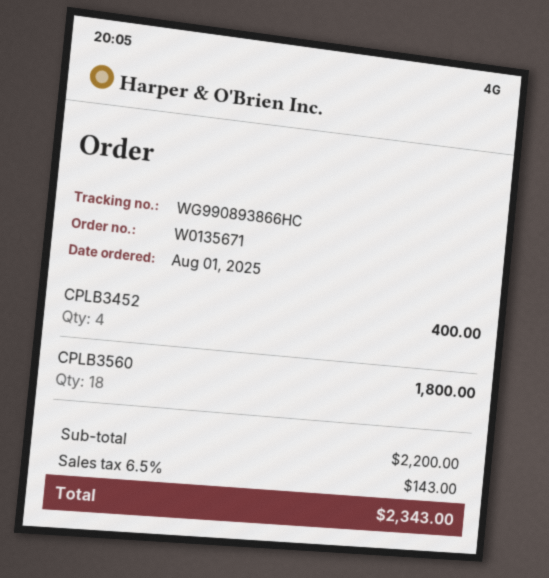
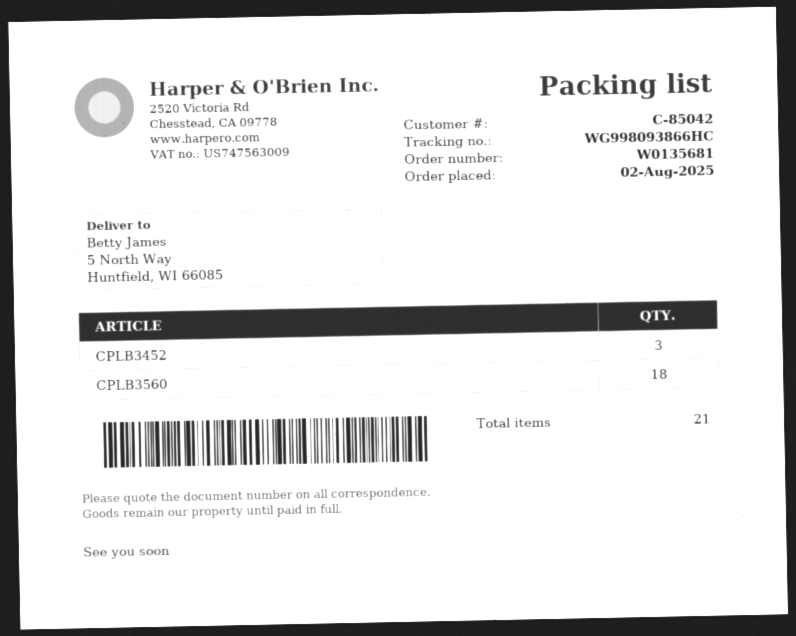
order number: W0135671 -> W0135681
order date: 2025-08-01 -> 2025-08-02
tracking number: WG990893866HC -> WG998093866HC
CPLB3452: 4 -> 3

